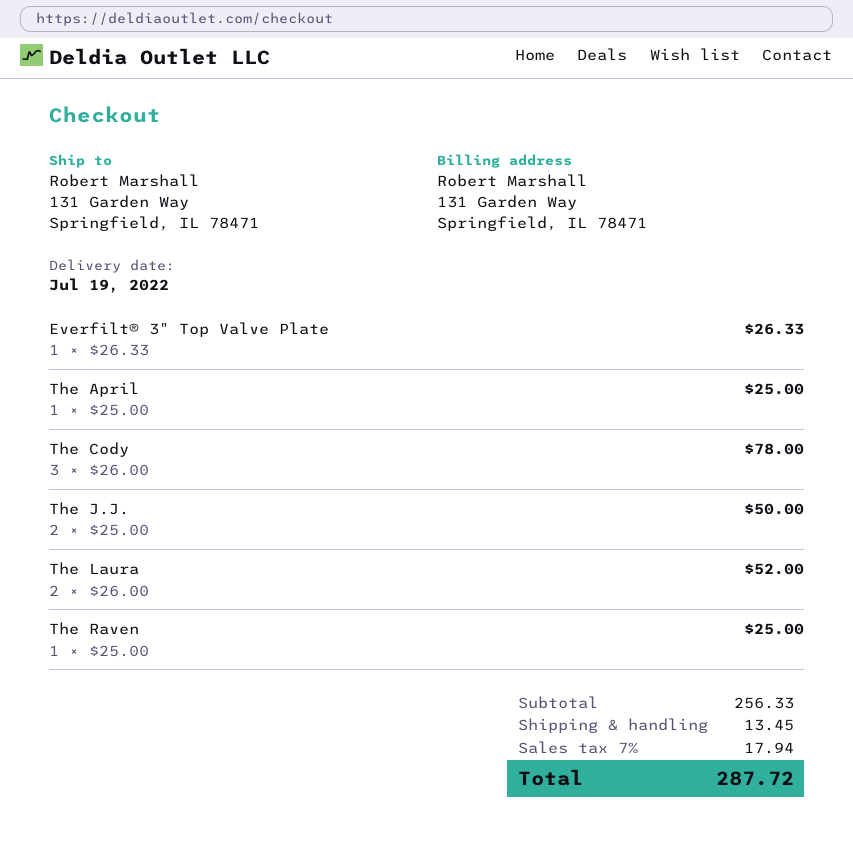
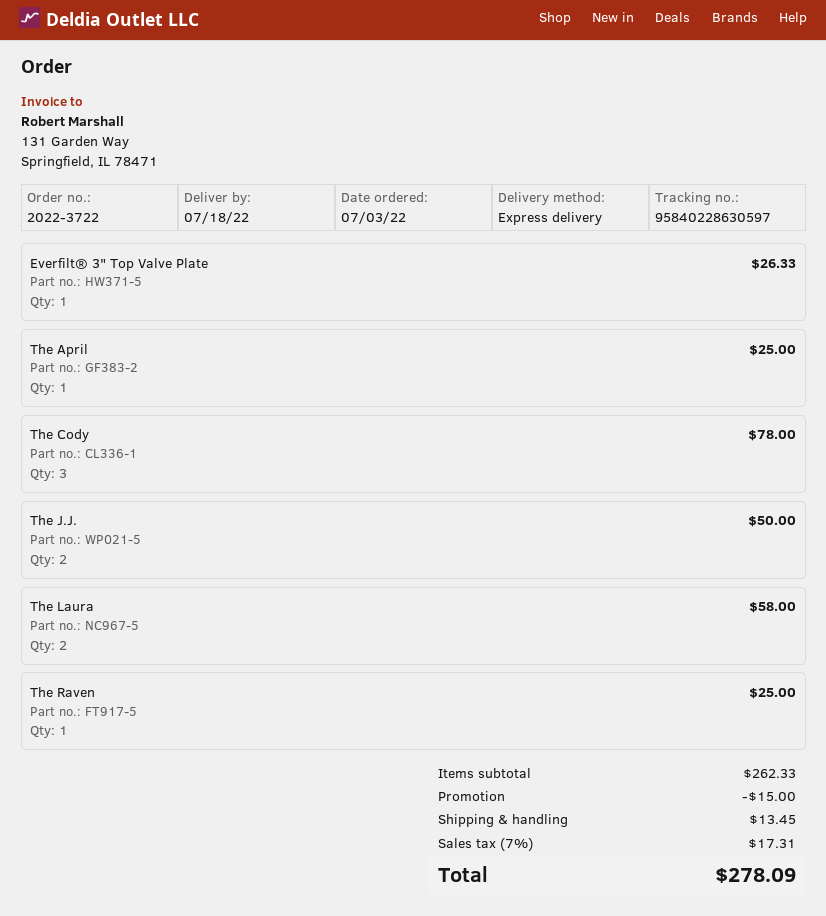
delivery date: 2022-07-19 -> 2022-07-18
The Laura: 2 for 52.00 -> 2 for 58.00
subtotal: 256.33 -> 262.33
discount: none -> 15.00
tax: 7% = 17.94 -> 7% = 17.31
total: 287.72 -> 278.09

